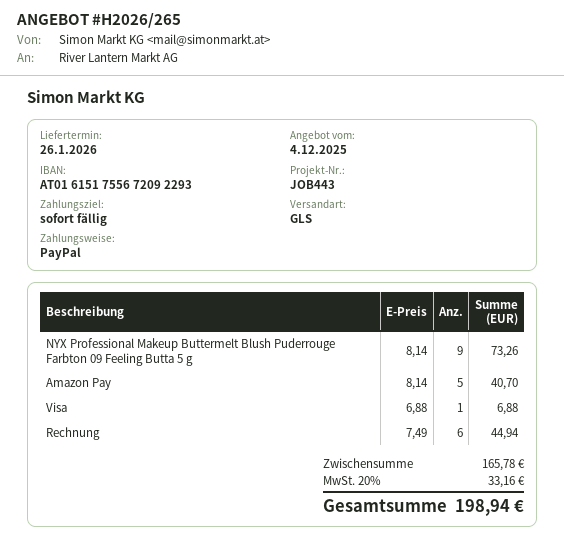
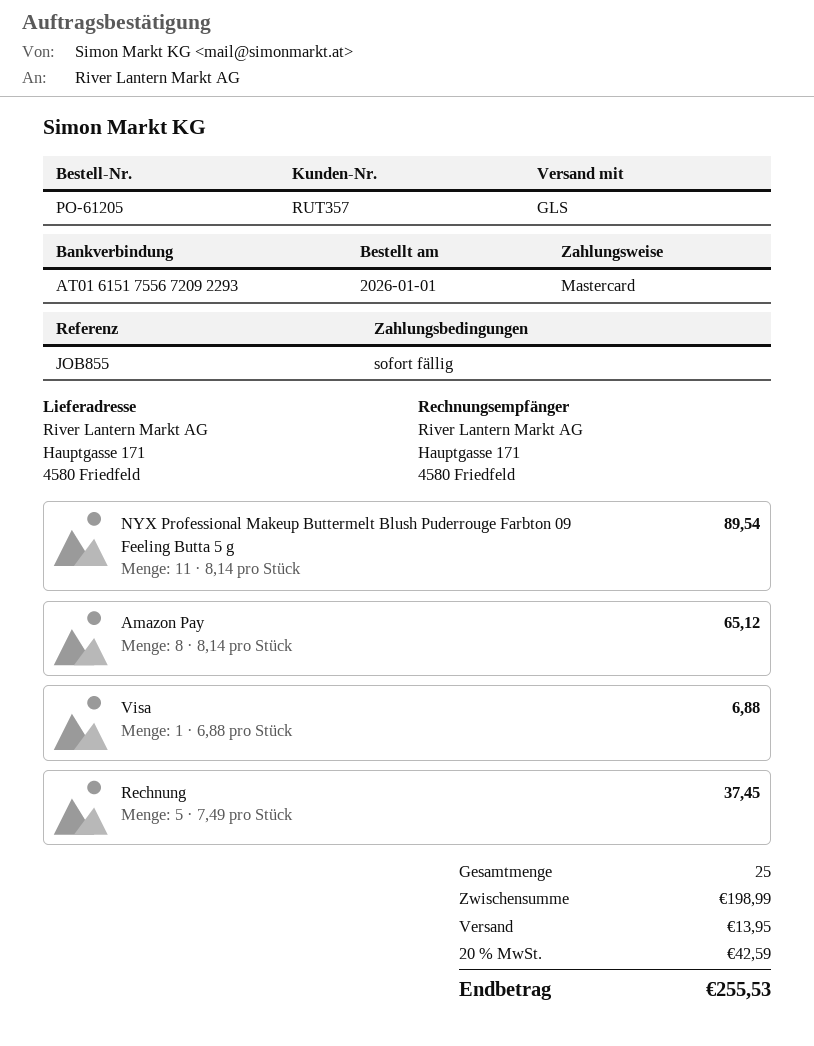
reference: JOB443 -> JOB855
payment method: PayPal -> Mastercard
NYX Professional Makeup Buttermelt Blush Puderrouge Farbton 09 Feeling Butta 5 g: 9 x 8.14 = 73.26 -> 11 x 8.14 = 89.54
Amazon Pay: 5 x 8.14 = 40.70 -> 8 x 8.14 = 65.12
Rechnung: 6 x 7.49 = 44.94 -> 5 x 7.49 = 37.45
subtotal: 165.78 -> 198.99
shipping: none -> 13.95
tax: 20% = 33.16 -> 20% = 42.59
total: 198.94 -> 255.53

